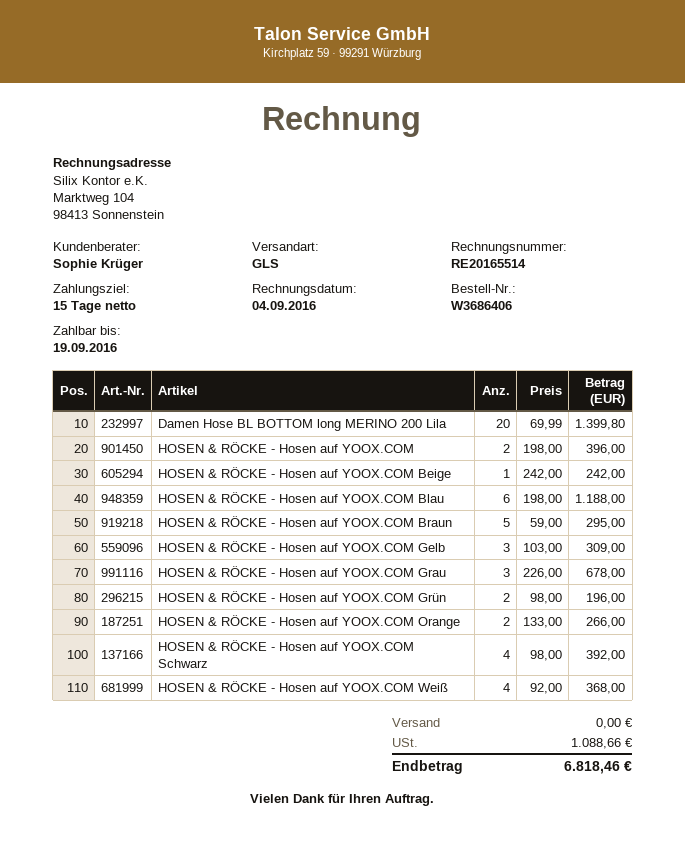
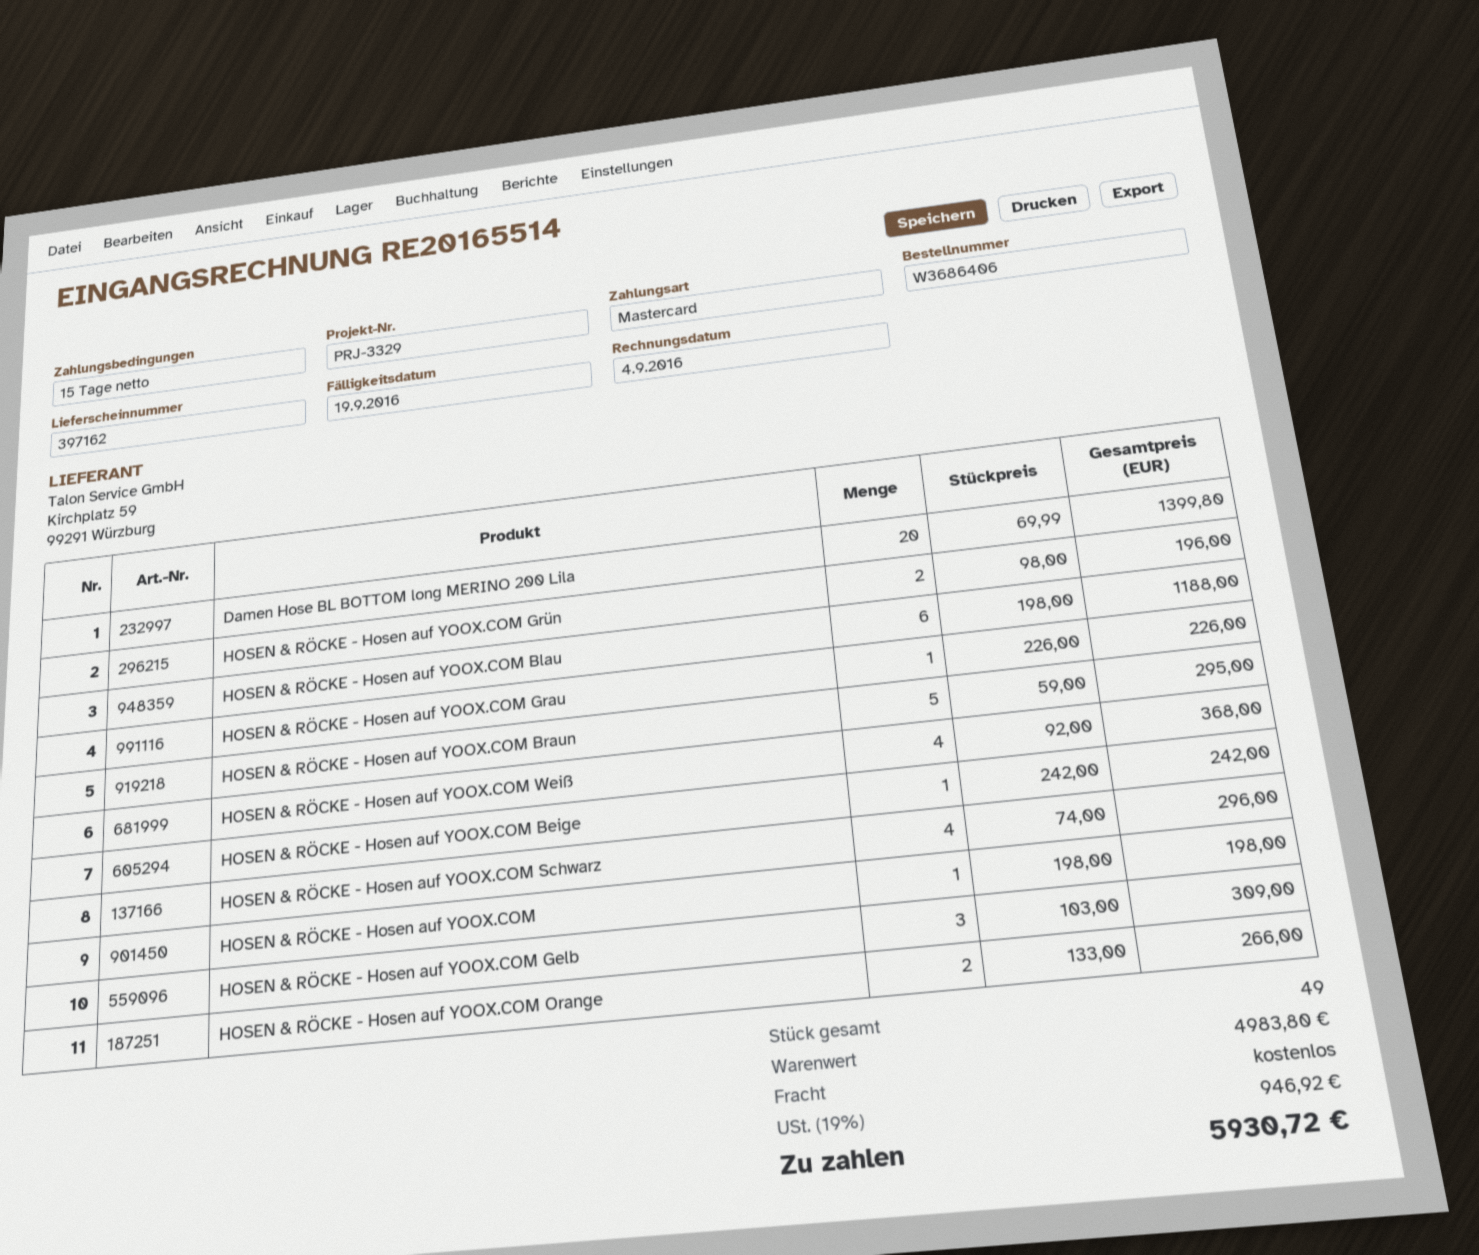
HOSEN & RÖCKE - Hosen auf YOOX.COM: 2 x 198.00 = 396.00 -> 1 x 198.00 = 198.00
HOSEN & RÖCKE - Hosen auf YOOX.COM Grau: 3 x 226.00 = 678.00 -> 1 x 226.00 = 226.00
HOSEN & RÖCKE - Hosen auf YOOX.COM Schwarz: 4 x 98.00 = 392.00 -> 4 x 74.00 = 296.00
tax: 1088.66 -> 946.92
total: 6818.46 -> 5930.72

